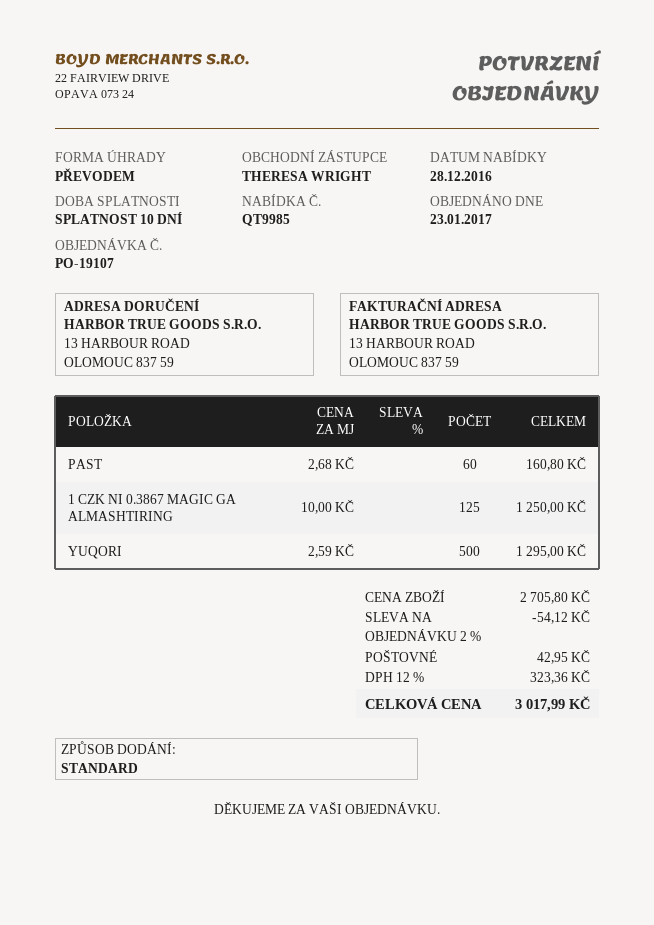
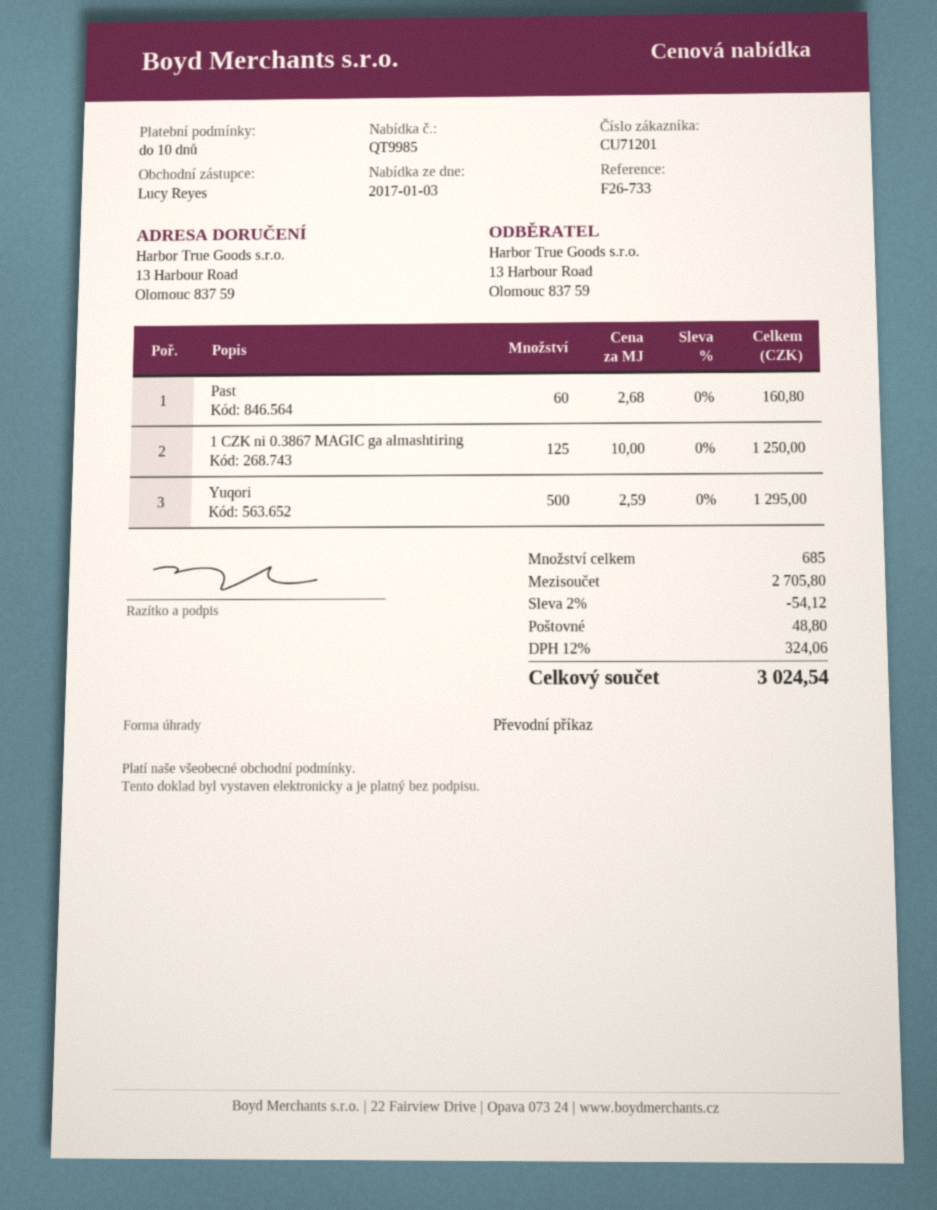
quote date: 2016-12-28 -> 2017-01-03
sales rep: THERESA WRIGHT -> Lucy Reyes
shipping: 42.95 -> 48.80
tax: 12% = 323.36 -> 12% = 324.06
total: 3017.99 -> 3024.54

